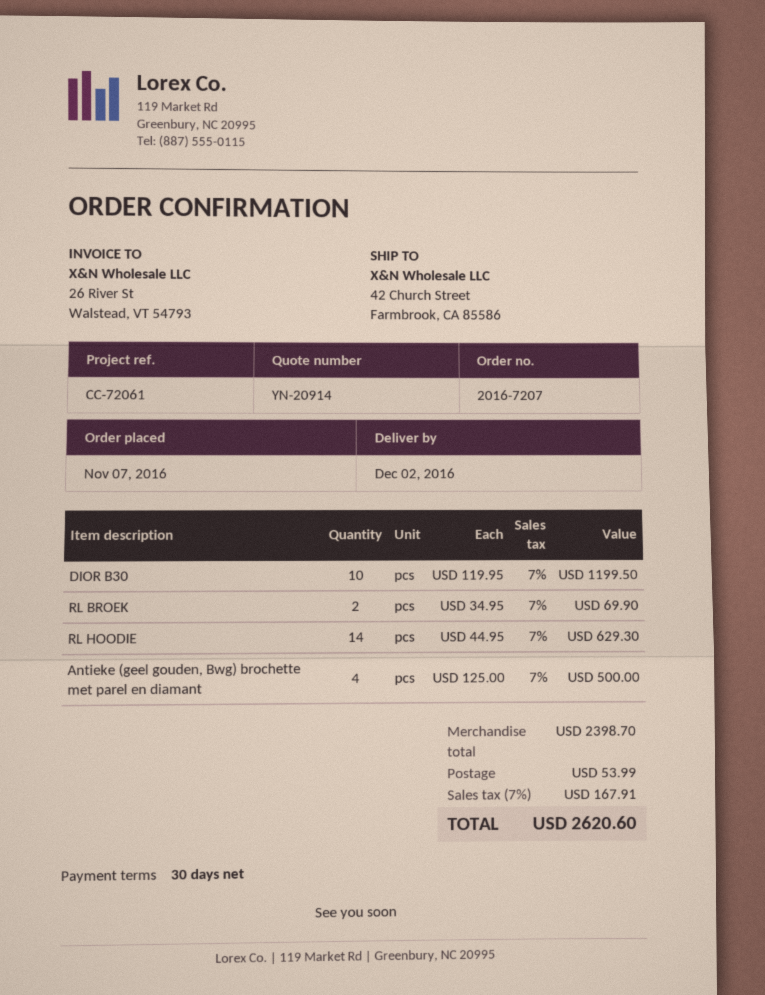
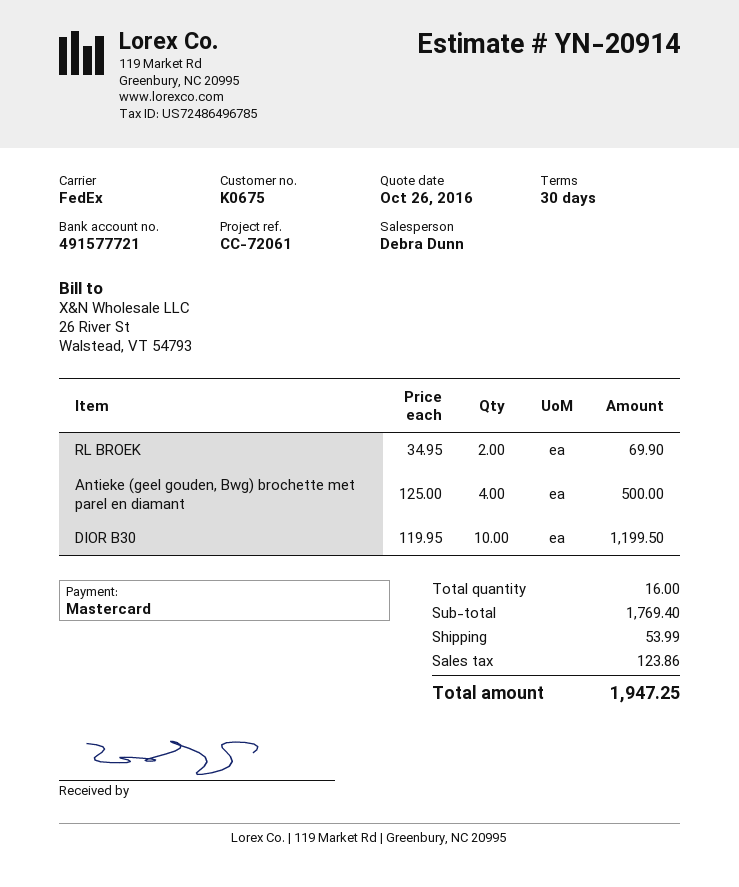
RL HOODIE: 14 x 44.95 = 629.30 -> none
subtotal: 2398.70 -> 1769.40
tax: 167.91 -> 123.86
total: 2620.60 -> 1947.25

